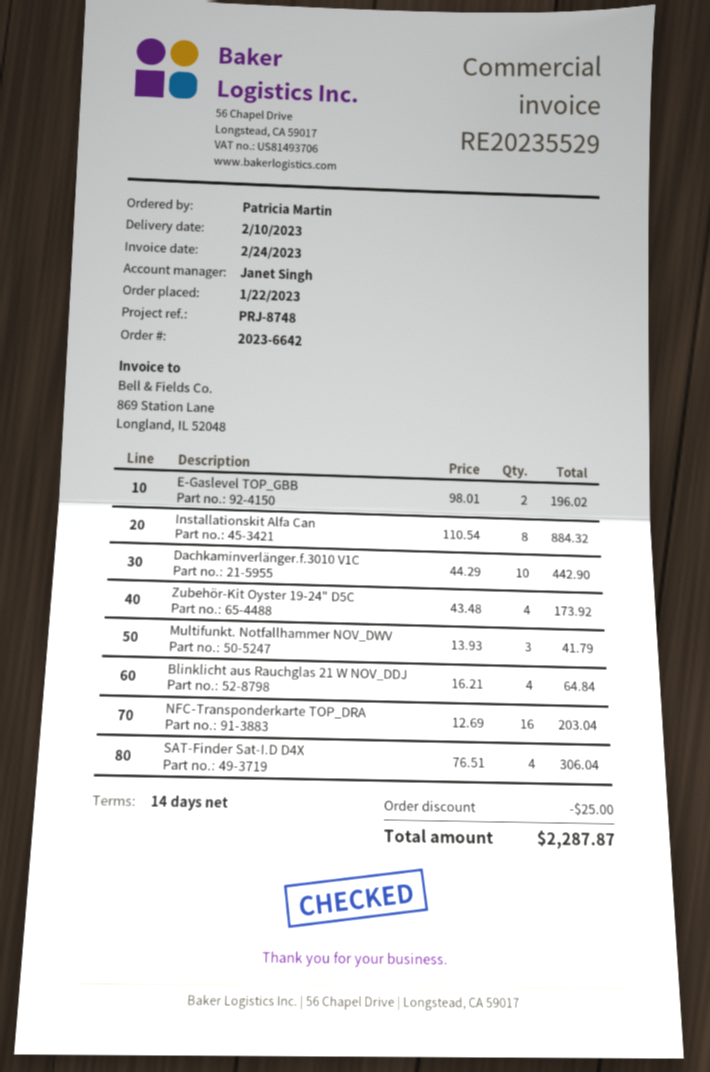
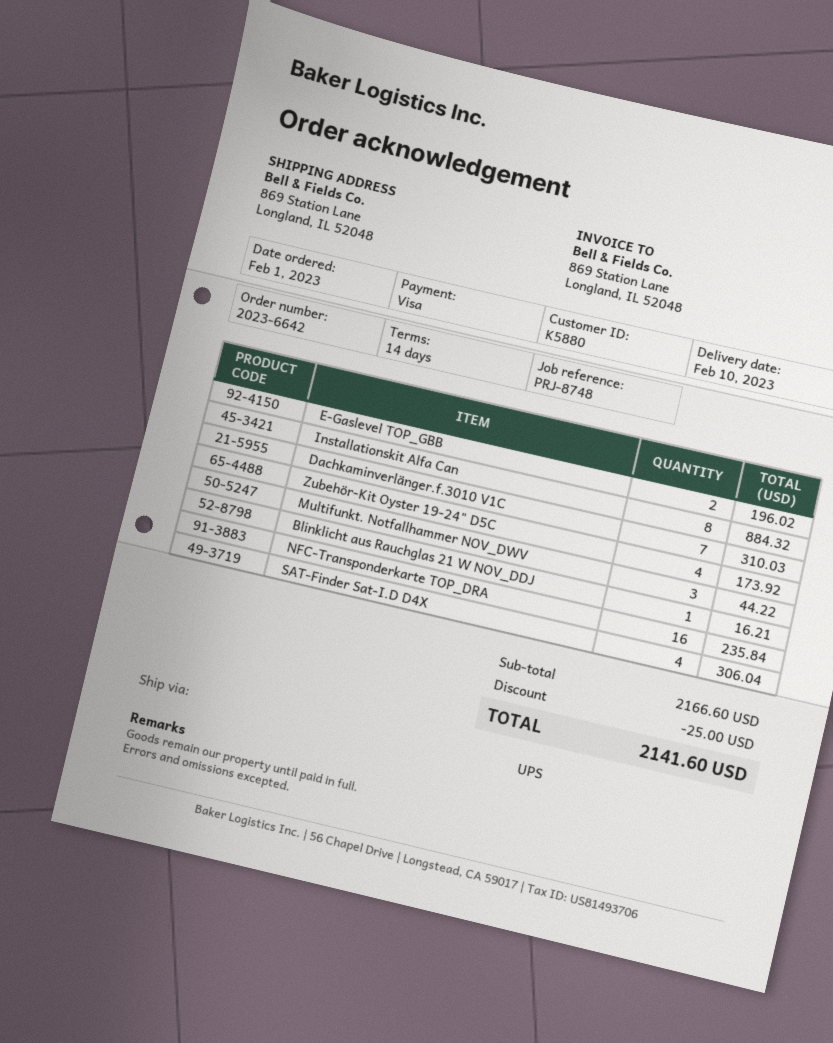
order date: 2023-01-22 -> 2023-02-01
Dachkaminverlänger.f.3010 V1C: 10 for 442.90 -> 7 for 310.03
Multifunkt. Notfallhammer NOV_DWV: 3 for 41.79 -> 3 for 44.22
Blinklicht aus Rauchglas 21 W NOV_DDJ: 4 for 64.84 -> 1 for 16.21
NFC-Transponderkarte TOP_DRA: 16 for 203.04 -> 16 for 235.84
total: 2287.87 -> 2141.60

